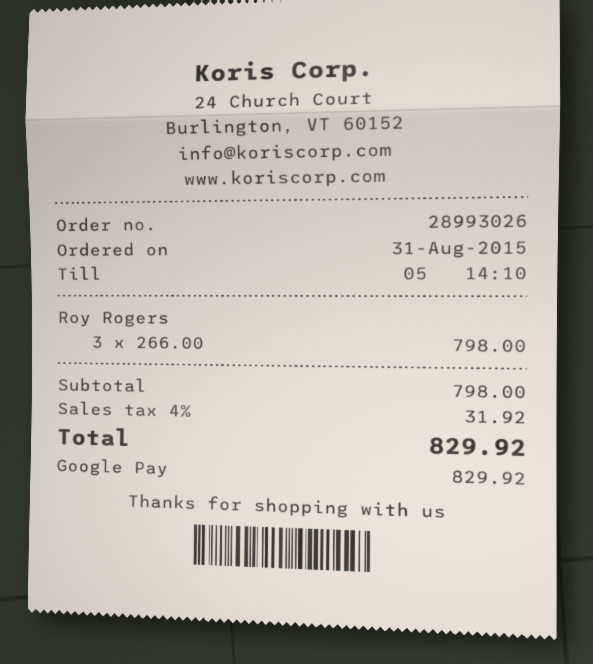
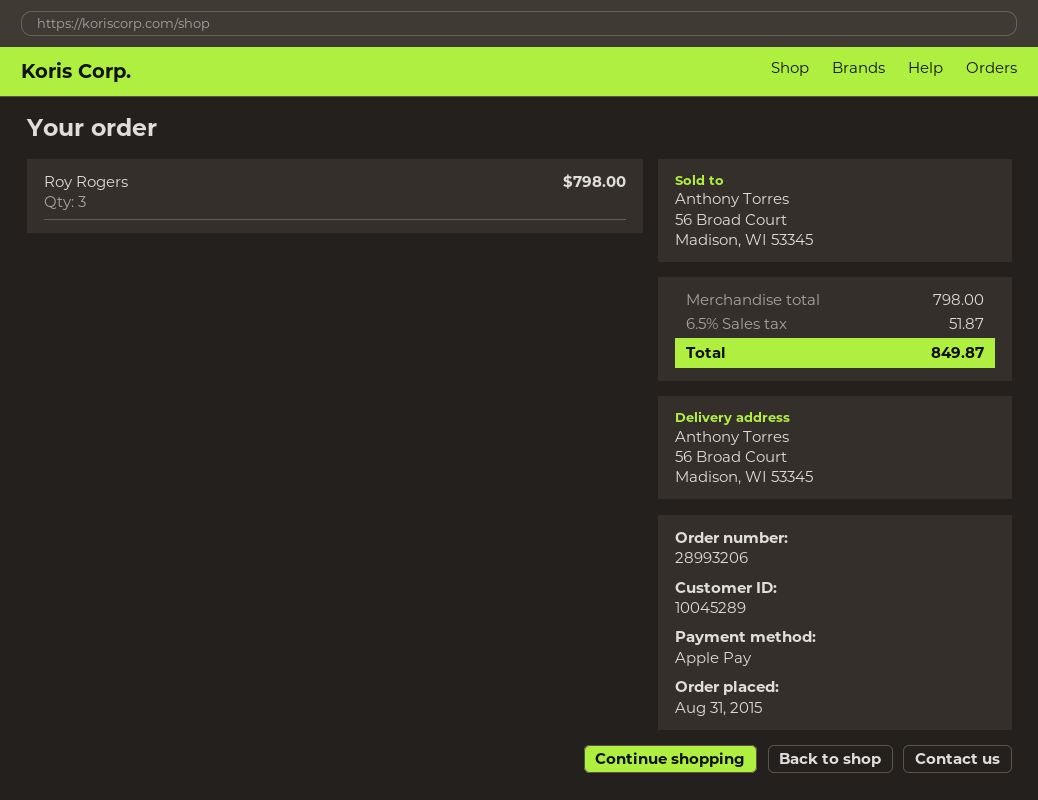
order number: 28993026 -> 28993206
payment method: Google Pay -> Apple Pay
tax: 4% = 31.92 -> 6.5% = 51.87
total: 829.92 -> 849.87

